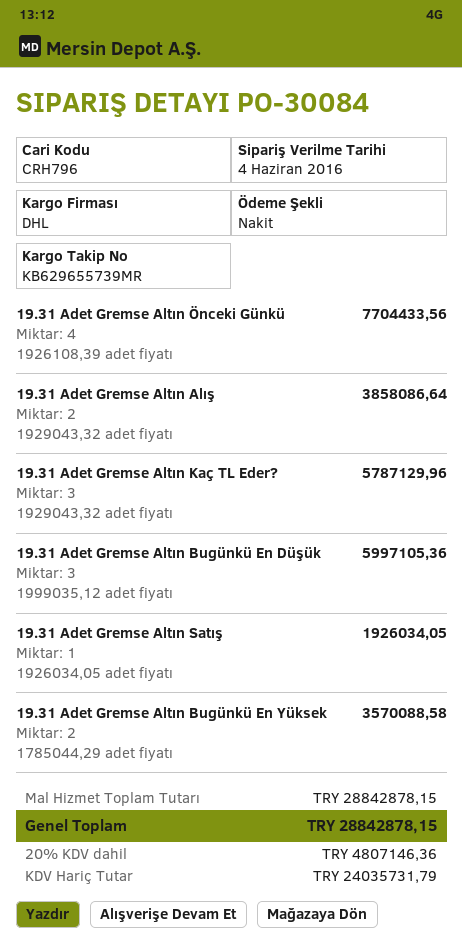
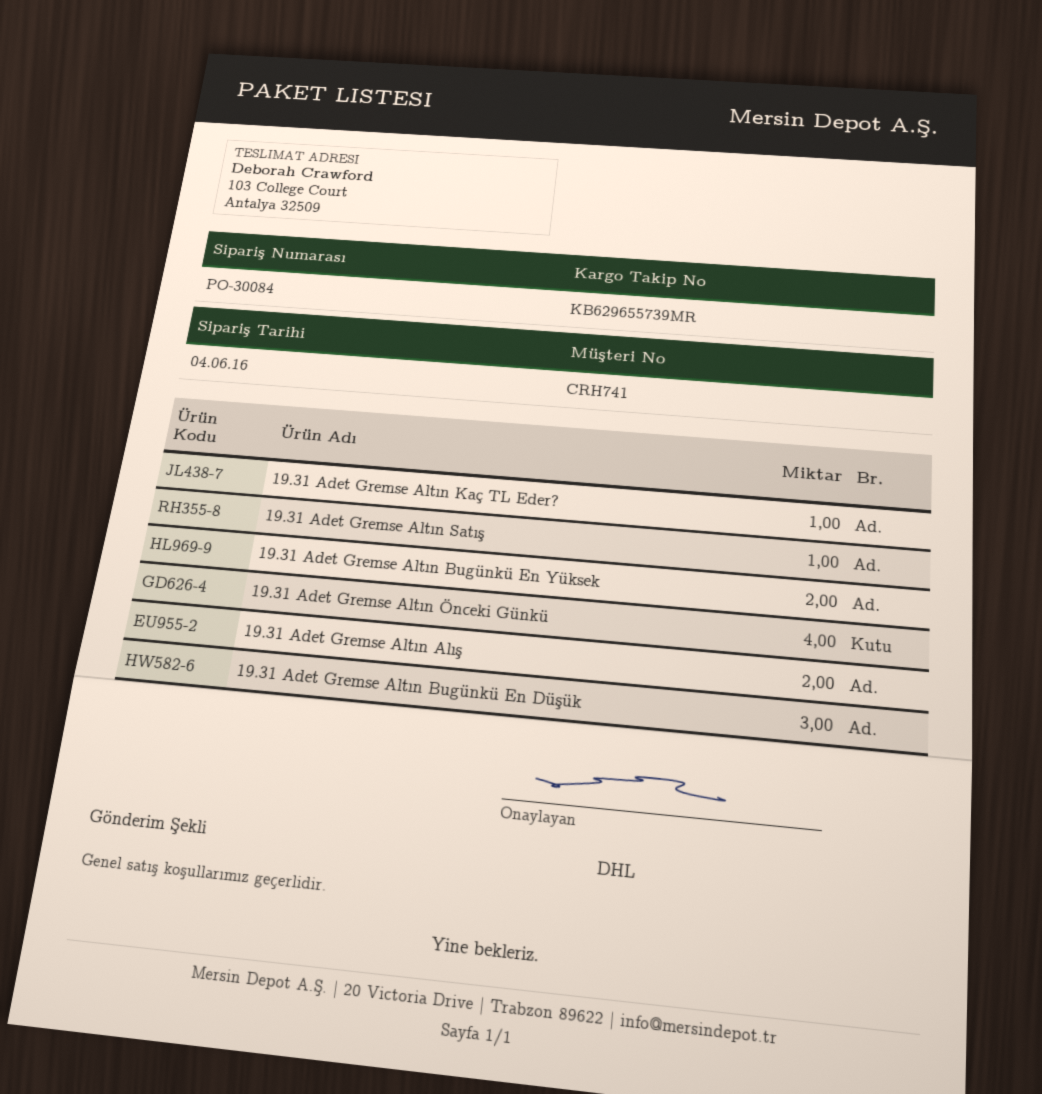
customer number: CRH796 -> CRH741
19.31 Adet Gremse Altın Kaç TL Eder?: 3 -> 1

